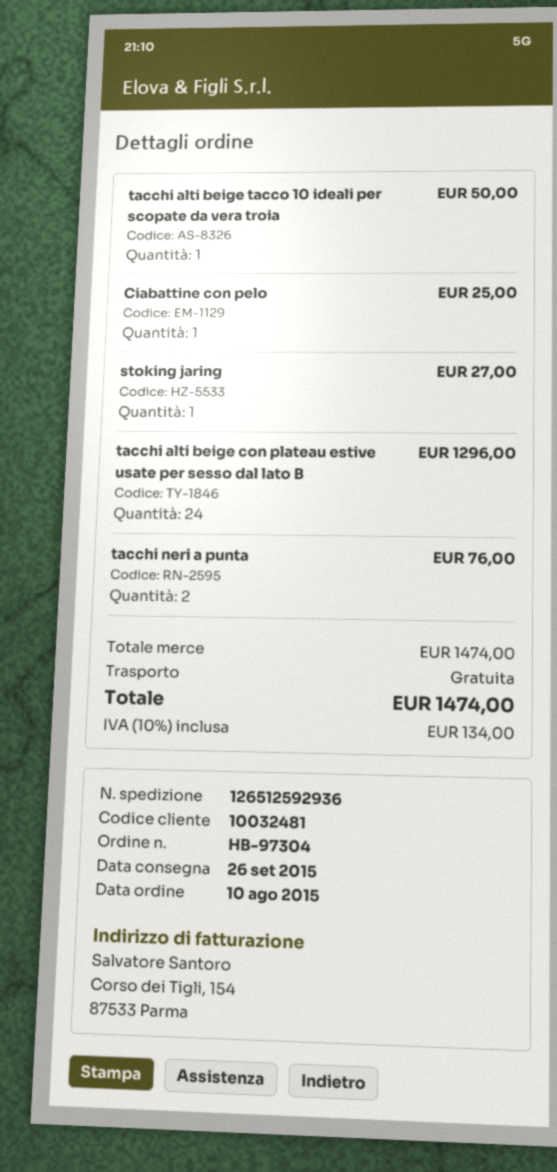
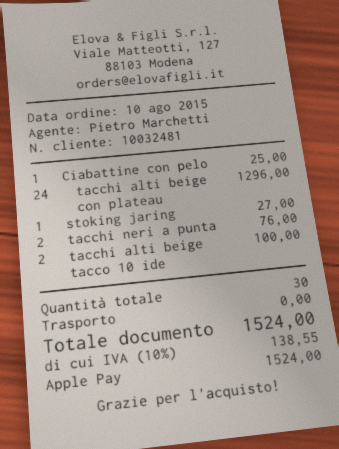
tacchi alti beige tacco 10 ideali per scopate da vera troia: 1 for 50.00 -> 2 for 100.00
tax: 10% = 134.00 -> 10% = 138.55
total: 1474.00 -> 1524.00

